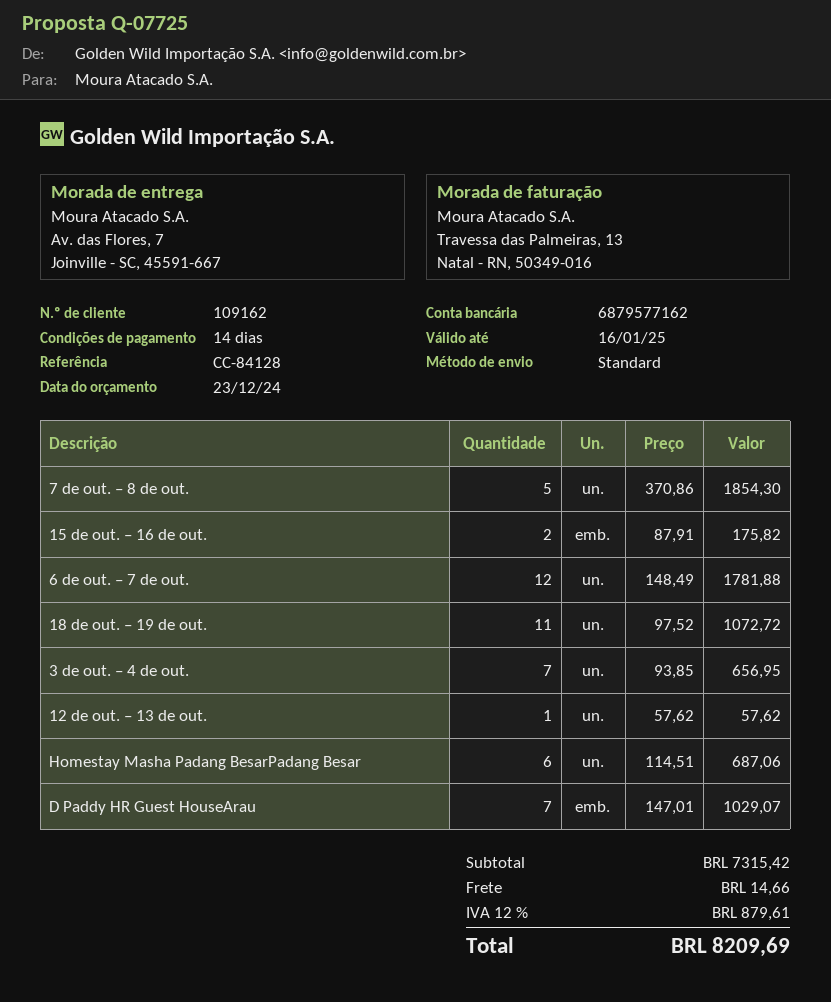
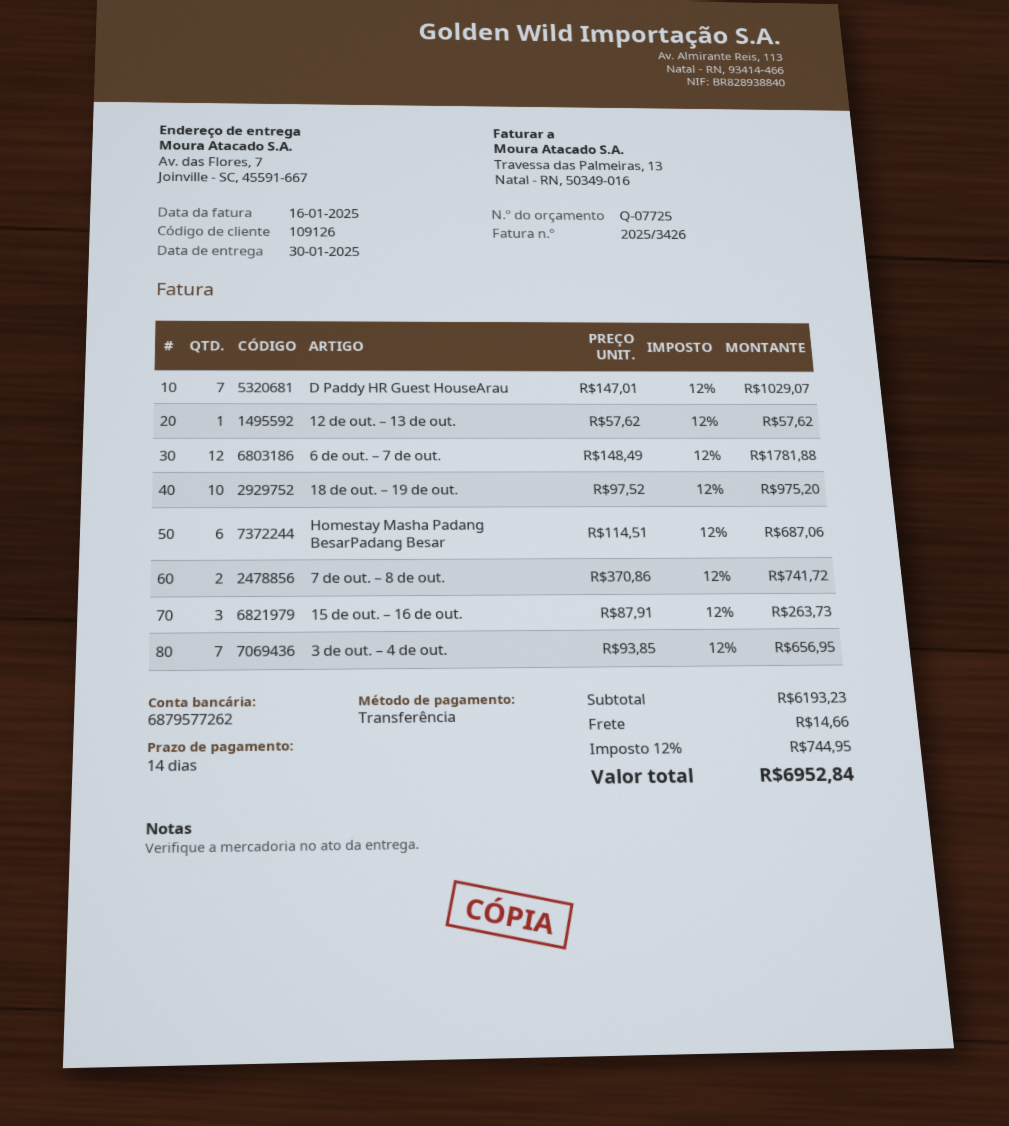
customer number: 109162 -> 109126
bank account: 6879577162 -> 6879577262
7 de out. – 8 de out.: 5 x 370.86 = 1854.30 -> 2 x 370.86 = 741.72
15 de out. – 16 de out.: 2 x 87.91 = 175.82 -> 3 x 87.91 = 263.73
18 de out. – 19 de out.: 11 x 97.52 = 1072.72 -> 10 x 97.52 = 975.20
subtotal: 7315.42 -> 6193.23
tax: 12% = 879.61 -> 12% = 744.95
total: 8209.69 -> 6952.84

